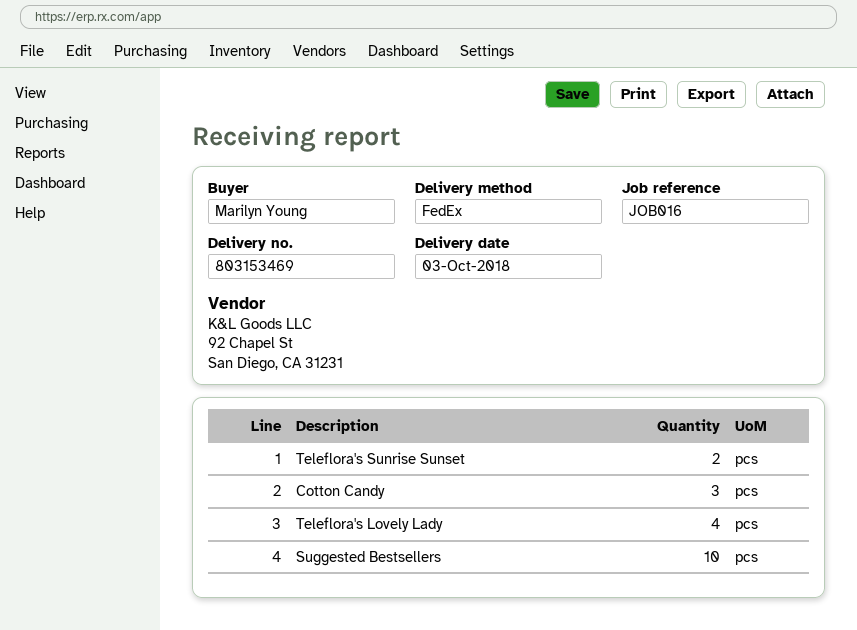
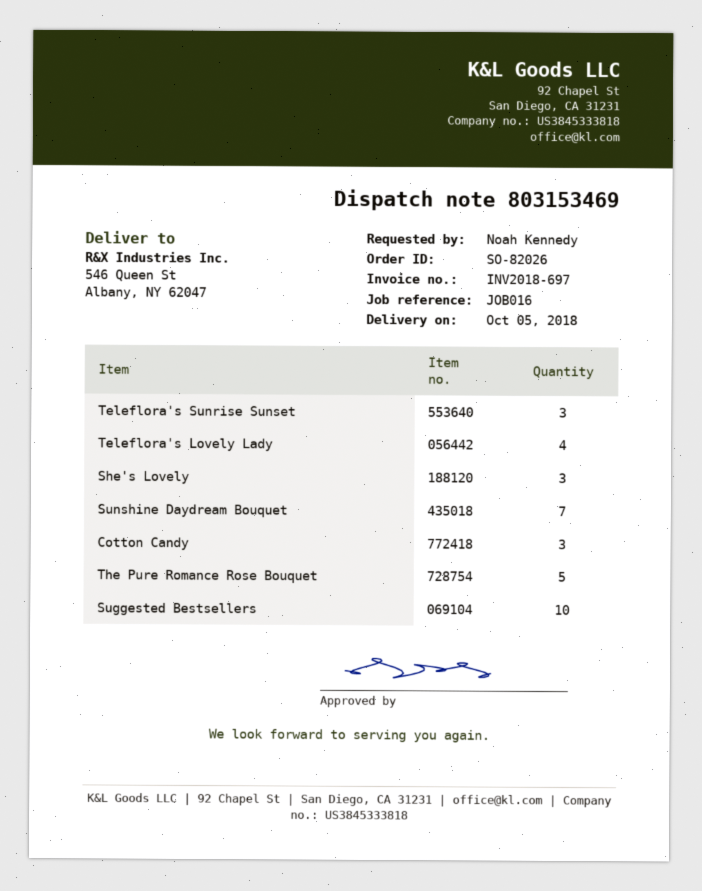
delivery date: 2018-10-03 -> 2018-10-05
ordered by: Marilyn Young -> Noah Kennedy
Teleflora's Sunrise Sunset: 2 -> 3
She's Lovely: none -> 3
Sunshine Daydream Bouquet: none -> 7
The Pure Romance Rose Bouquet: none -> 5

